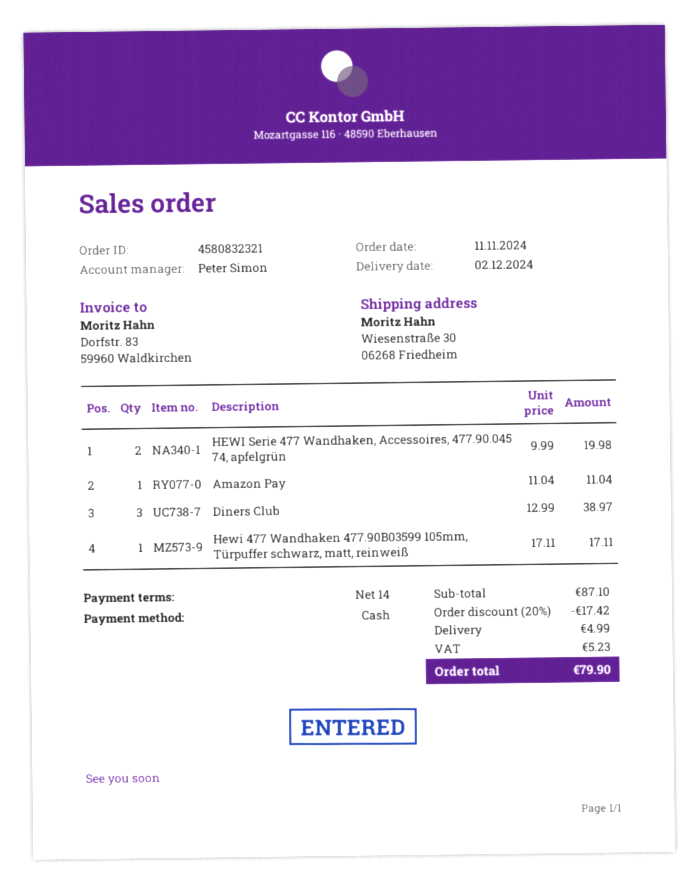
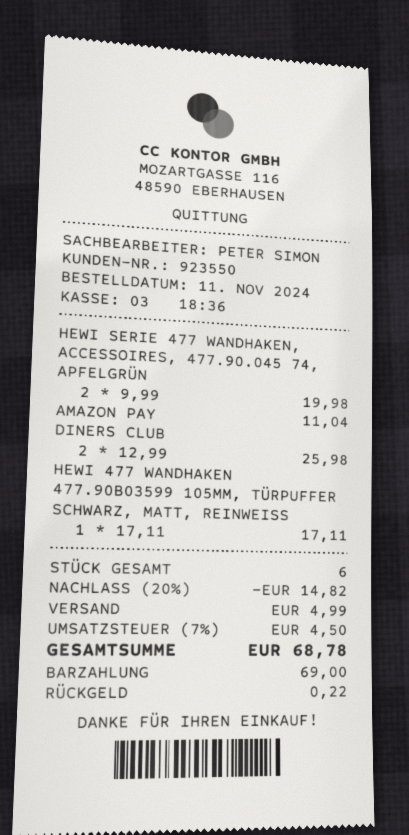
Diners Club: 3 x 12.99 = 38.97 -> 2 x 12.99 = 25.98
discount: 20% = 17.42 -> 20% = 14.82
tax: 5.23 -> 4.50
total: 79.90 -> 68.78

